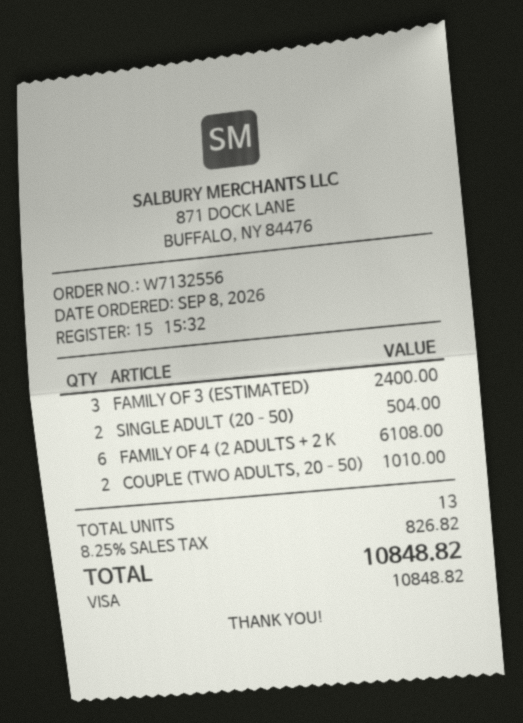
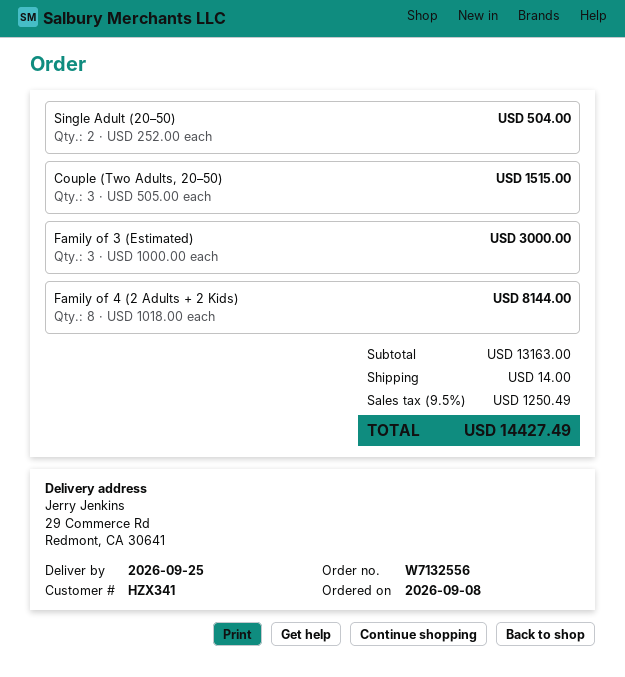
FAMILY OF 3 (ESTIMATED): 3 for 2400.00 -> 3 for 3000.00
FAMILY OF 4 (2 ADULTS + 2 K: 6 for 6108.00 -> 8 for 8144.00
COUPLE (TWO ADULTS, 20–50): 2 for 1010.00 -> 3 for 1515.00
shipping: none -> 14.00
tax: 8.25% = 826.82 -> 9.5% = 1250.49
total: 10848.82 -> 14427.49

